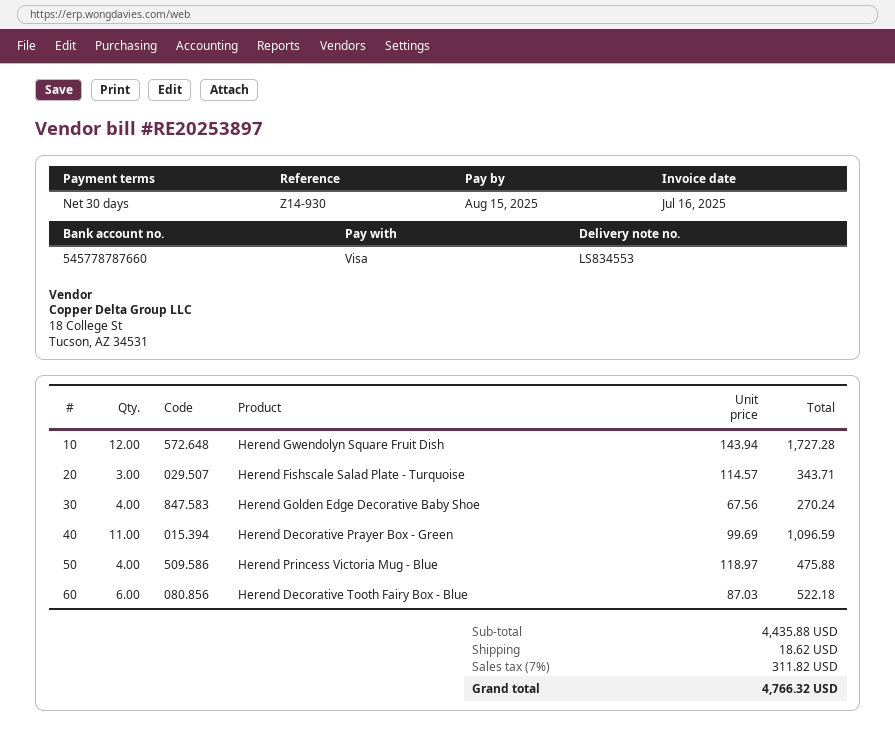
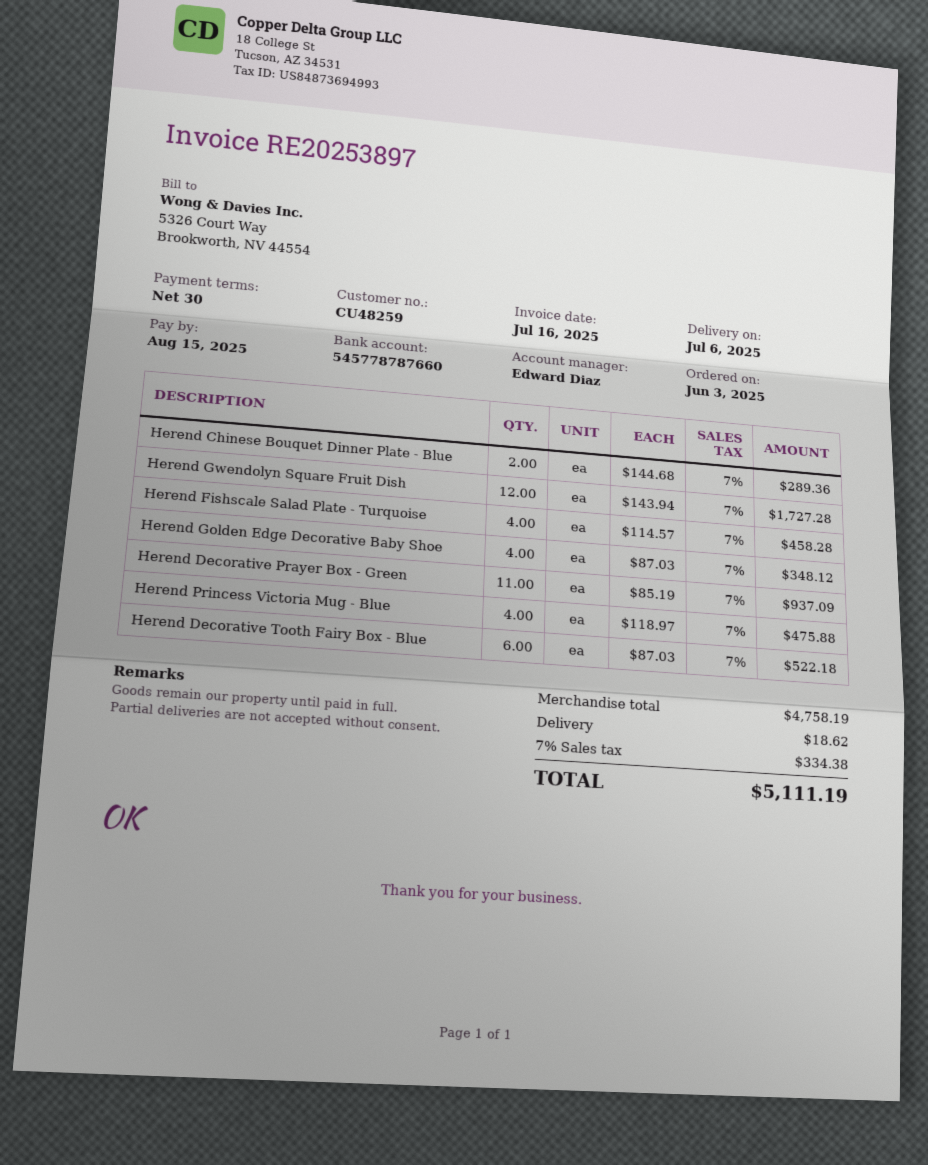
Herend Fishscale Salad Plate - Turquoise: 3 x 114.57 = 343.71 -> 4 x 114.57 = 458.28
Herend Golden Edge Decorative Baby Shoe: 4 x 67.56 = 270.24 -> 4 x 87.03 = 348.12
Herend Decorative Prayer Box - Green: 11 x 99.69 = 1096.59 -> 11 x 85.19 = 937.09
Herend Chinese Bouquet Dinner Plate - Blue: none -> 2 x 144.68 = 289.36
subtotal: 4435.88 -> 4758.19
tax: 7% = 311.82 -> 7% = 334.38
total: 4766.32 -> 5111.19

